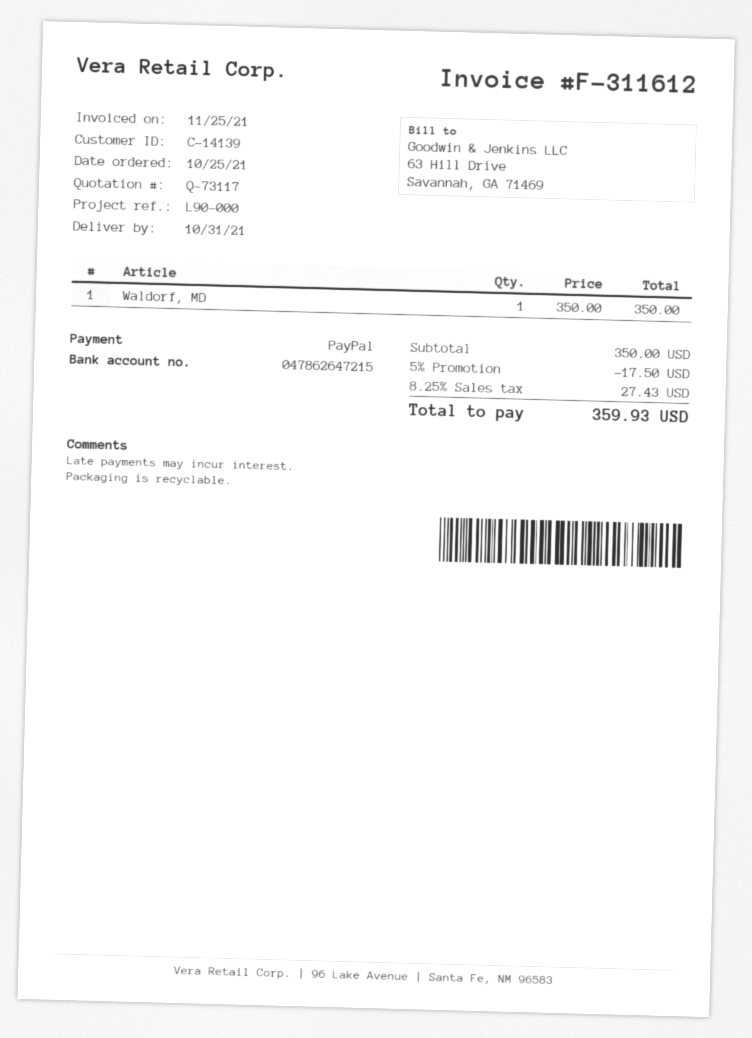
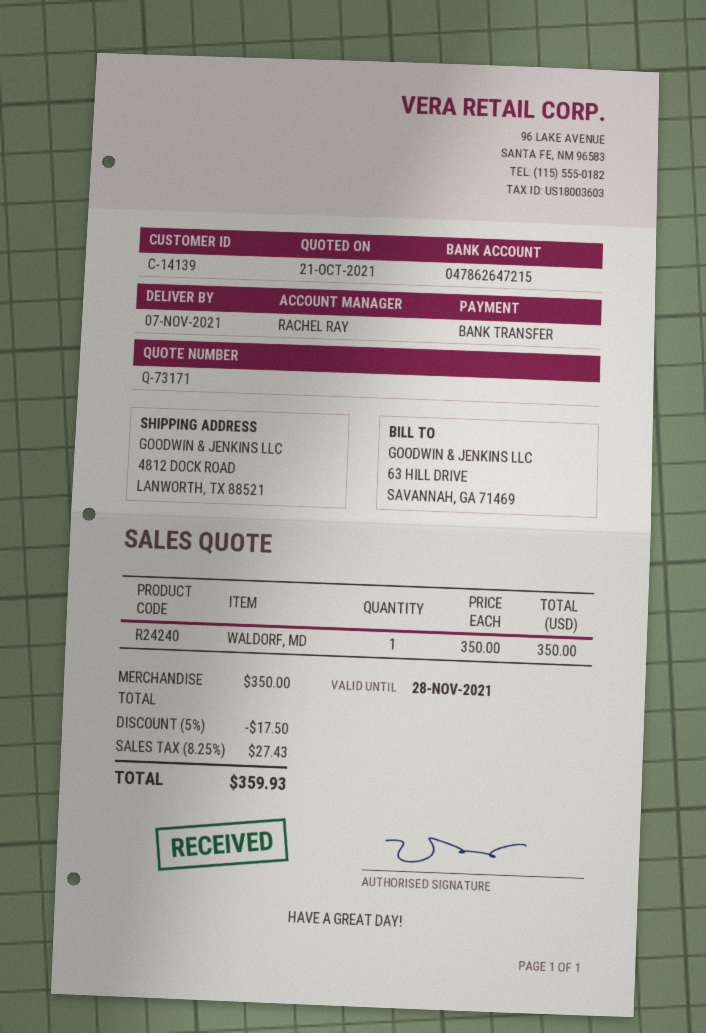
quote number: Q-73117 -> Q-73171
delivery date: 2021-10-31 -> 2021-11-07
payment method: PayPal -> bank transfer

